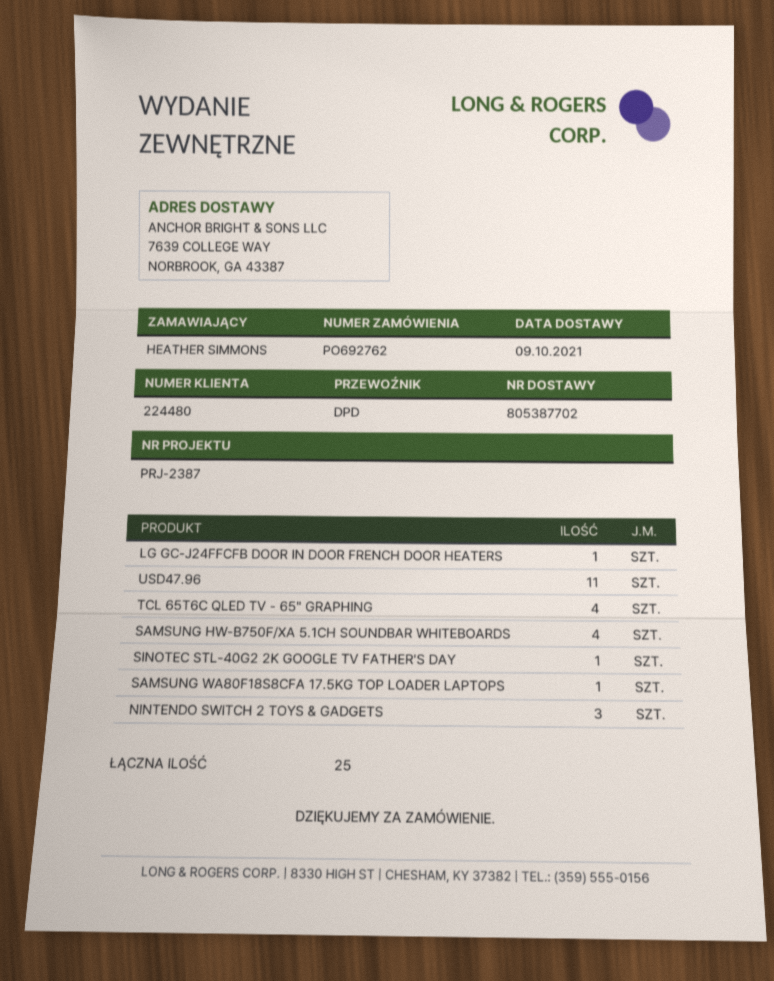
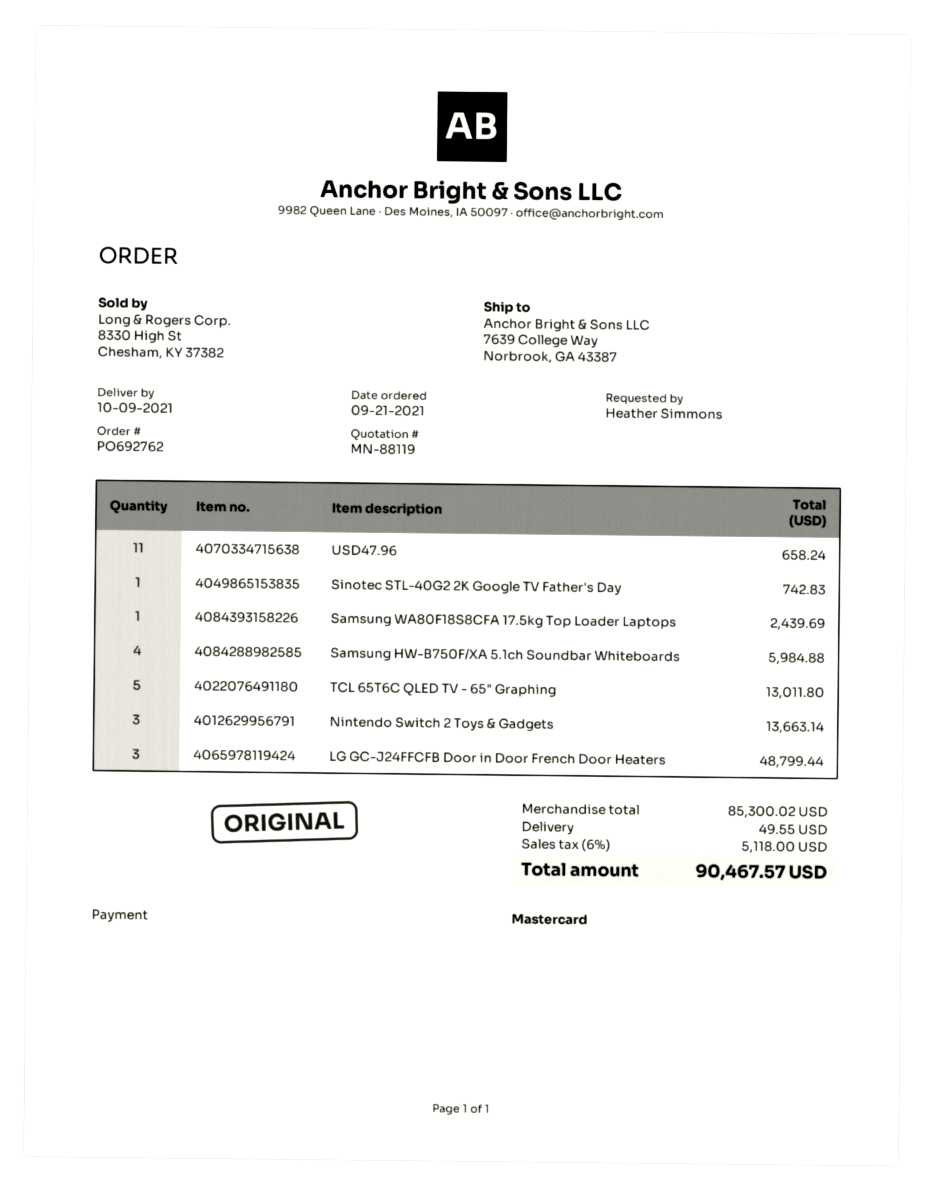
LG GC-J24FFCFB DOOR IN DOOR FRENCH DOOR HEATERS: 1 -> 3
TCL 65T6C QLED TV - 65" GRAPHING: 4 -> 5

